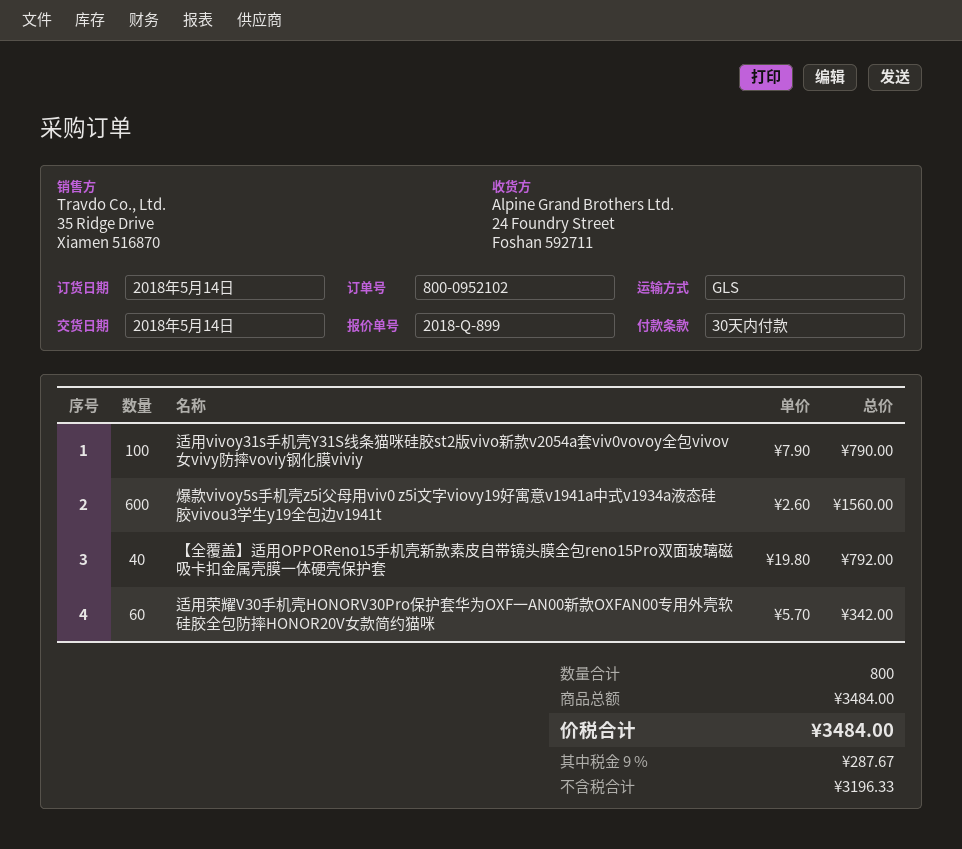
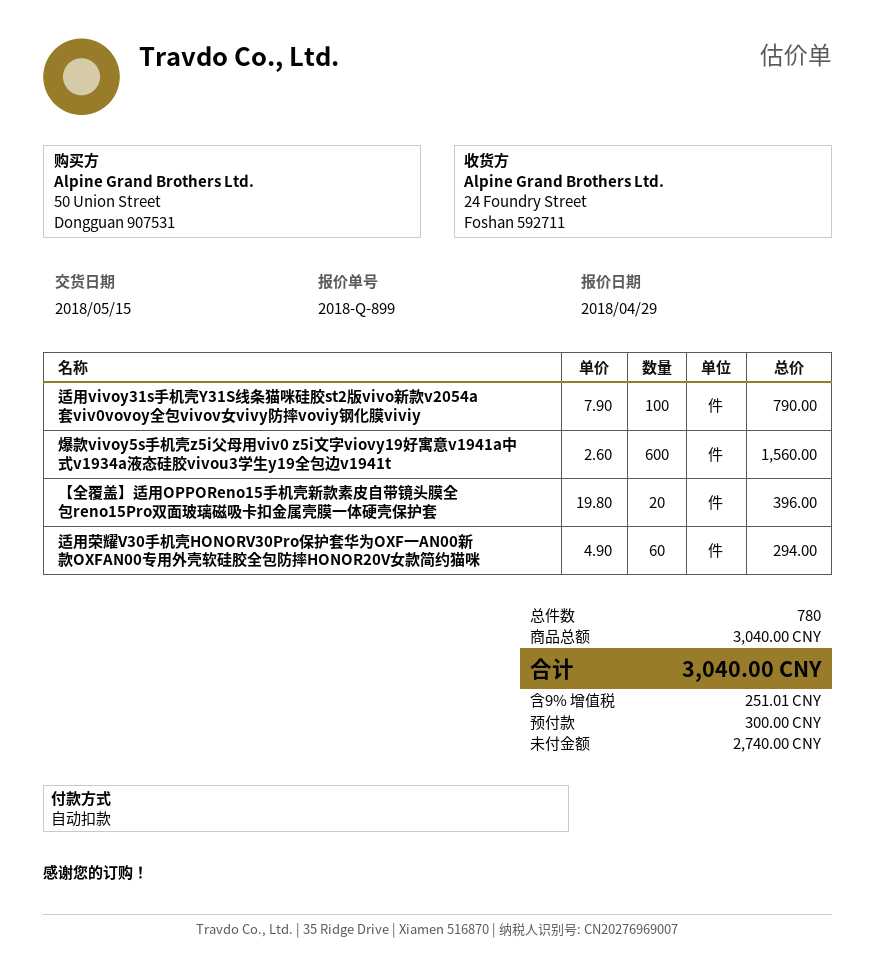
delivery date: 2018-05-14 -> 2018-05-15
【全覆盖】适用OPPOReno15手机壳新款素皮自带镜头膜全包reno15Pro双面玻璃磁吸卡扣金属壳膜一体硬壳保护套: 40 x 19.80 = 792.00 -> 20 x 19.80 = 396.00
适用荣耀V30手机壳HONORV30Pro保护套华为OXF一AN00新款OXFAN00专用外壳软硅胶全包防摔HONOR20V女款简约猫咪: 60 x 5.70 = 342.00 -> 60 x 4.90 = 294.00
total quantity: 800 -> 780
subtotal: 3484.00 -> 3040.00
tax: 9% = 287.67 -> 9% = 251.01
total: 3484.00 -> 3040.00

